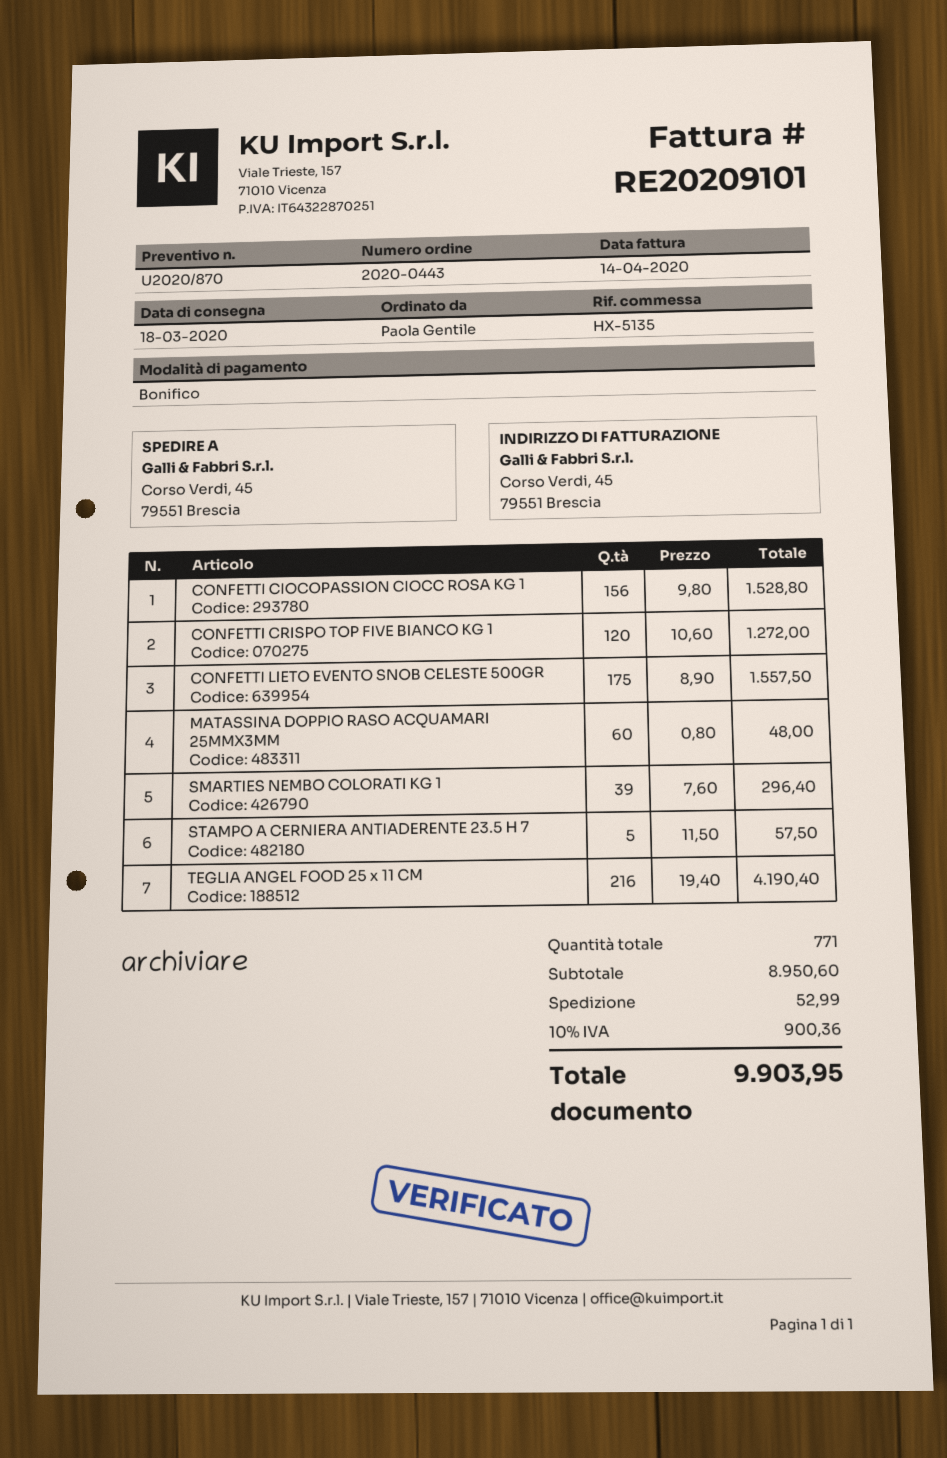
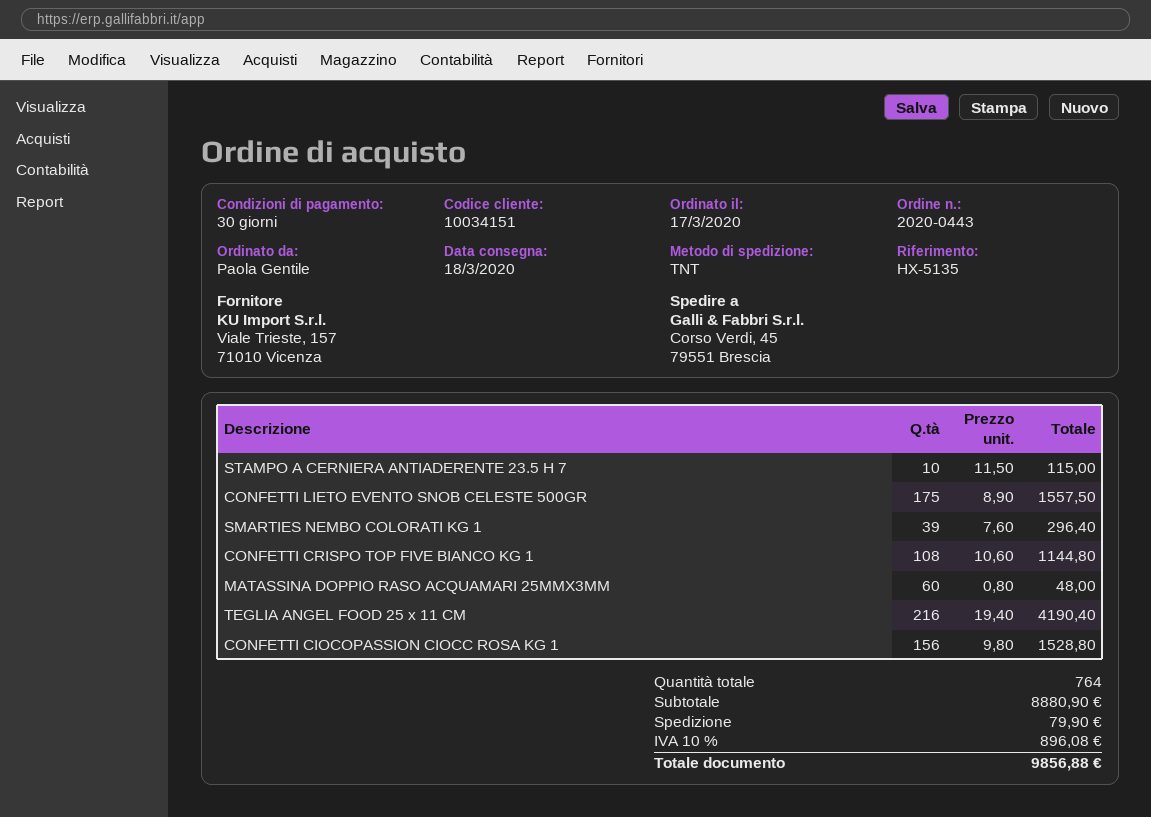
CONFETTI CRISPO TOP FIVE BIANCO KG 1: 120 x 10.60 = 1272.00 -> 108 x 10.60 = 1144.80
STAMPO A CERNIERA ANTIADERENTE 23.5 H 7: 5 x 11.50 = 57.50 -> 10 x 11.50 = 115.00
total quantity: 771 -> 764
subtotal: 8950.60 -> 8880.90
shipping: 52.99 -> 79.90
tax: 10% = 900.36 -> 10% = 896.08
total: 9903.95 -> 9856.88

